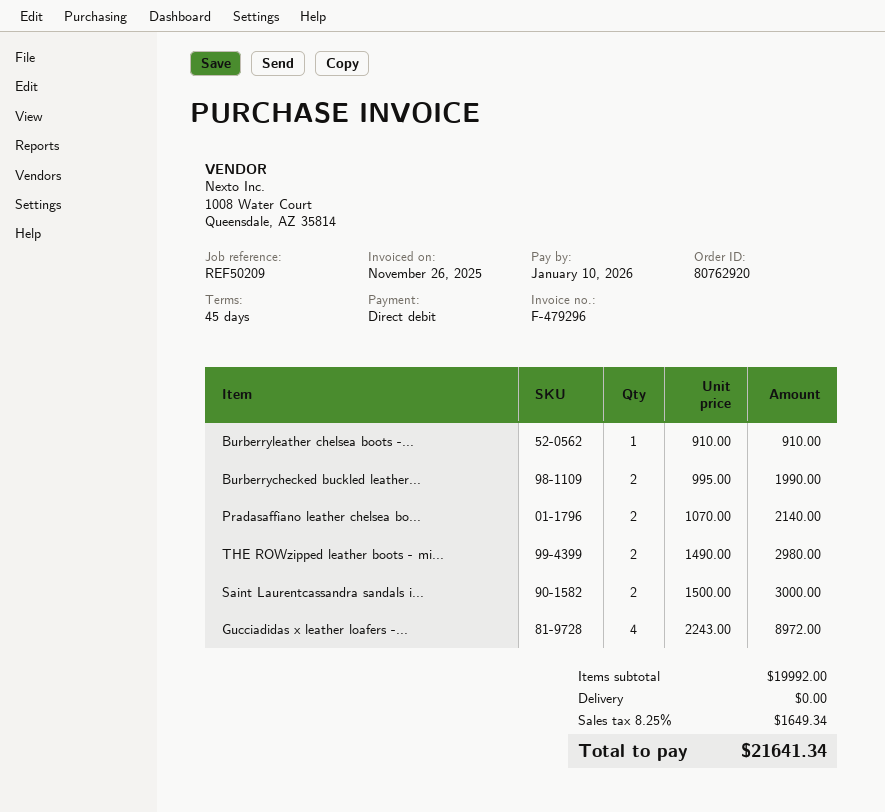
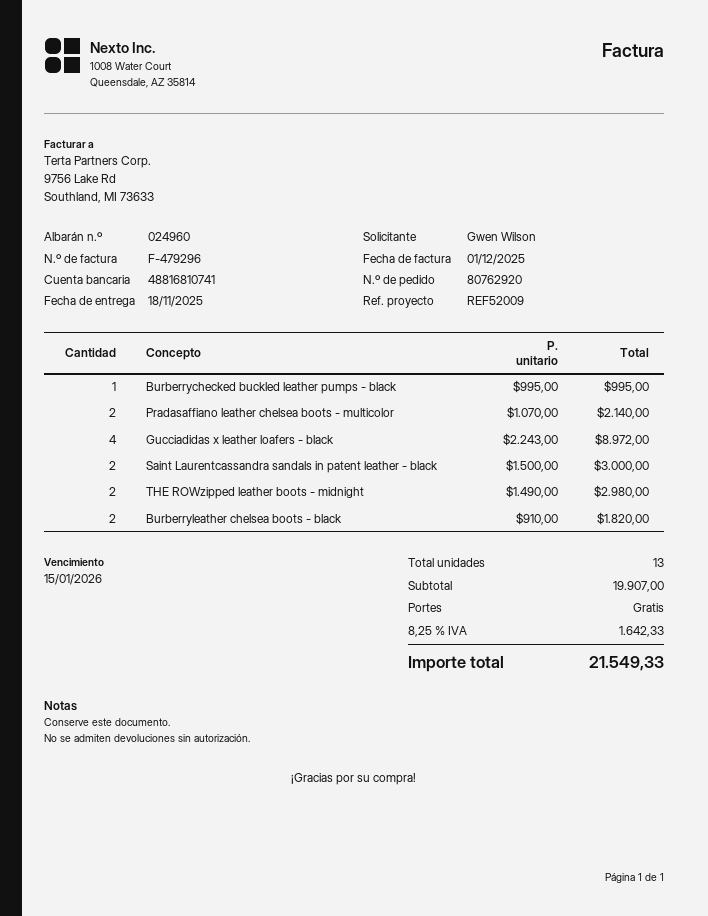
invoice date: 2025-11-26 -> 2025-12-01
due date: 2026-01-10 -> 2026-01-15
reference: REF50209 -> REF52009
Burberryleather chelsea boots -...: 1 x 910.00 = 910.00 -> 2 x 910.00 = 1820.00
Burberrychecked buckled leather...: 2 x 995.00 = 1990.00 -> 1 x 995.00 = 995.00
subtotal: 19992.00 -> 19907.00
tax: 8.25% = 1649.34 -> 8.25% = 1642.33
total: 21641.34 -> 21549.33

